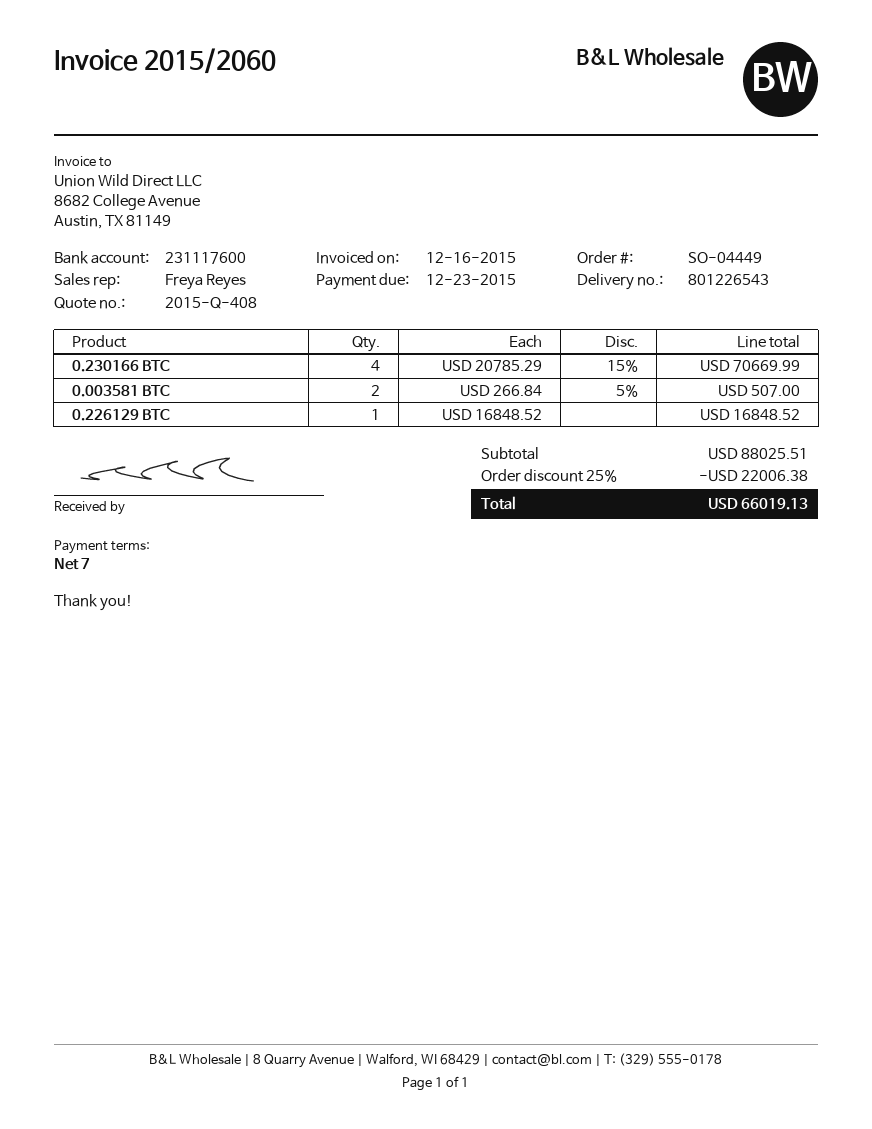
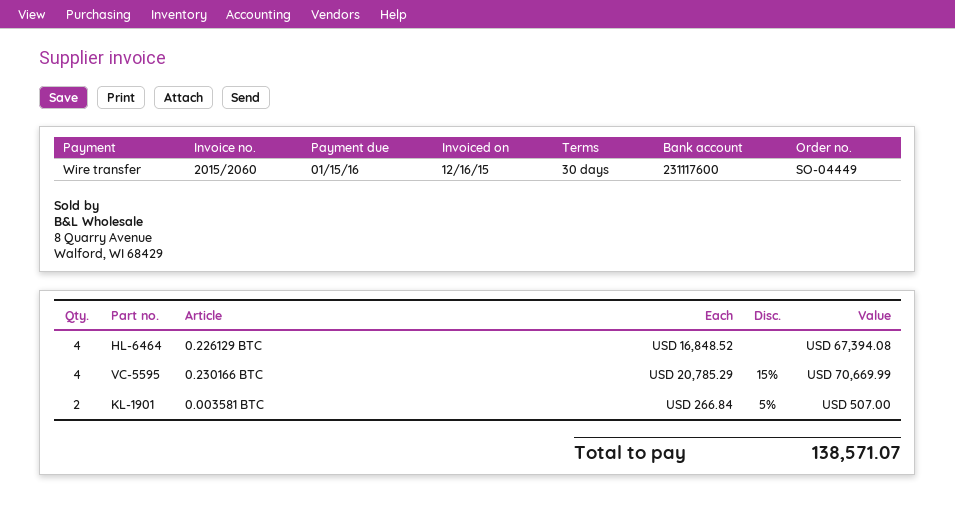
payment terms: 7 days -> 30 days
due date: 2015-12-23 -> 2016-01-15
0.226129 BTC: 1 x 16848.52 = 16848.52 -> 4 x 16848.52 = 67394.08
discount: 25% = 22006.38 -> none
total: 66019.13 -> 138571.07

